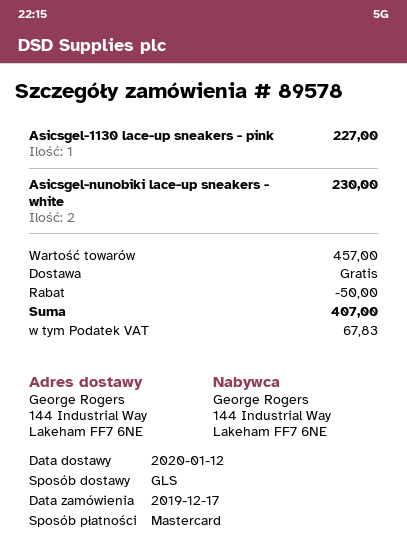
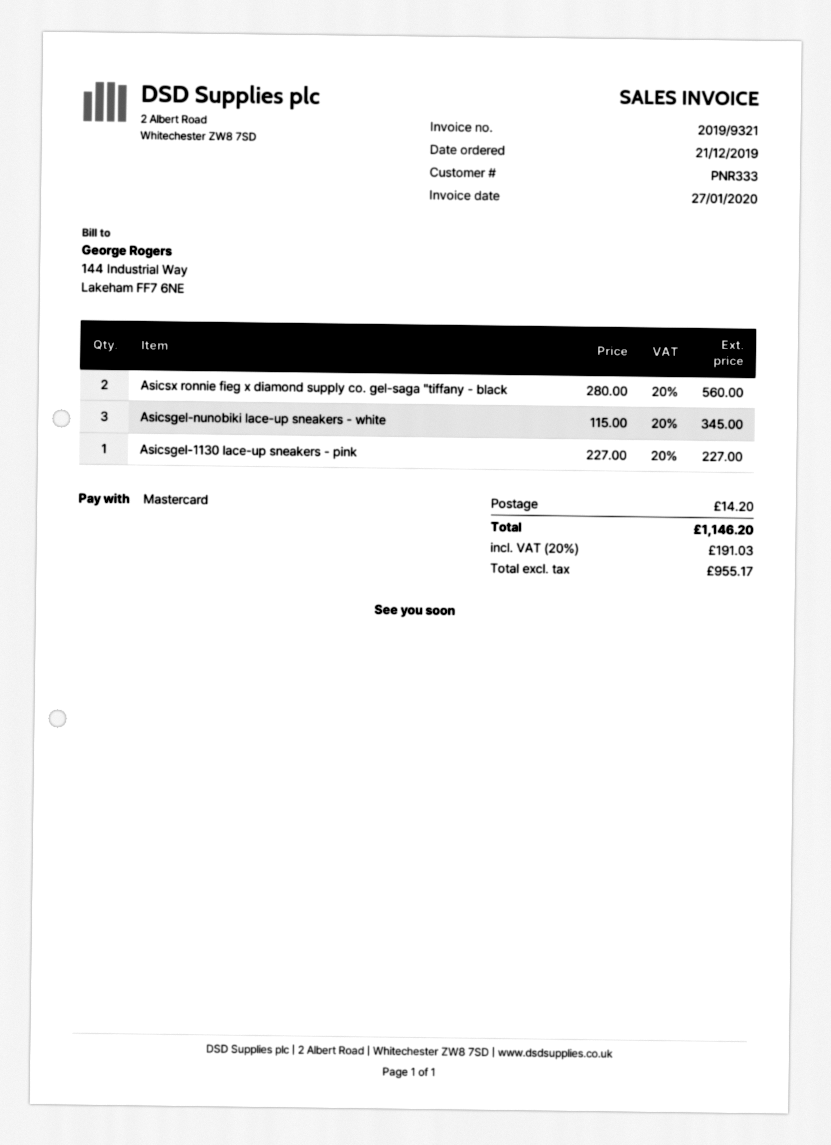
order date: 2019-12-17 -> 2019-12-21
Asicsgel-nunobiki lace-up sneakers - white: 2 for 230.00 -> 3 for 345.00
Asicsx ronnie fieg x diamond supply co. gel-saga "tiffany - black: none -> 2 for 560.00
discount: 50.00 -> none
shipping: 0.00 -> 14.20
tax: 67.83 -> 191.03
total: 407.00 -> 1146.20

